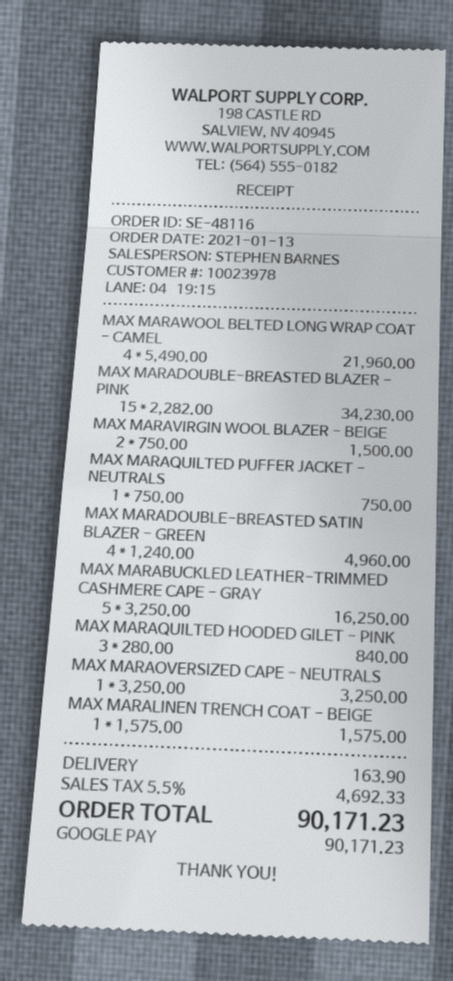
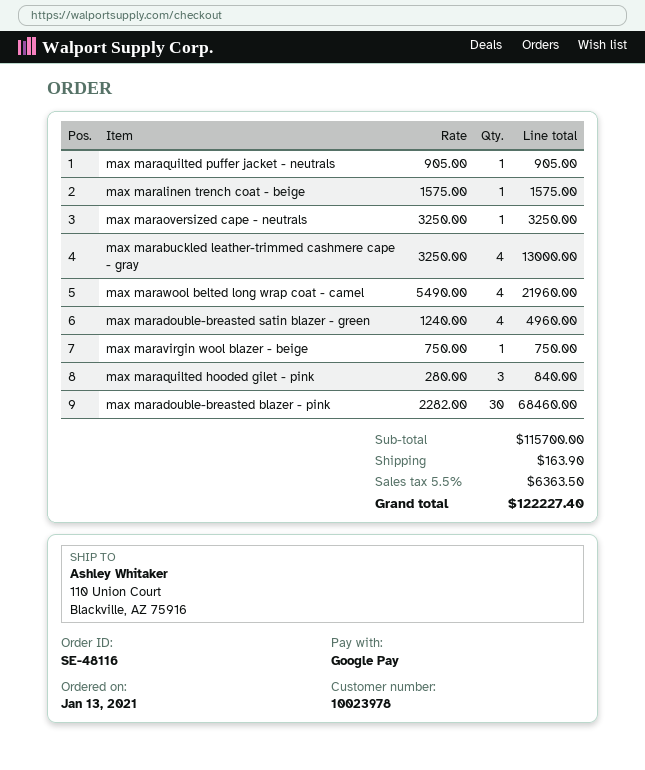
MAX MARADOUBLE-BREASTED BLAZER - PINK: 15 x 2282.00 = 34230.00 -> 30 x 2282.00 = 68460.00
MAX MARAVIRGIN WOOL BLAZER - BEIGE: 2 x 750.00 = 1500.00 -> 1 x 750.00 = 750.00
MAX MARAQUILTED PUFFER JACKET - NEUTRALS: 1 x 750.00 = 750.00 -> 1 x 905.00 = 905.00
MAX MARABUCKLED LEATHER-TRIMMED CASHMERE CAPE - GRAY: 5 x 3250.00 = 16250.00 -> 4 x 3250.00 = 13000.00
tax: 5.5% = 4692.33 -> 5.5% = 6363.50
total: 90171.23 -> 122227.40

